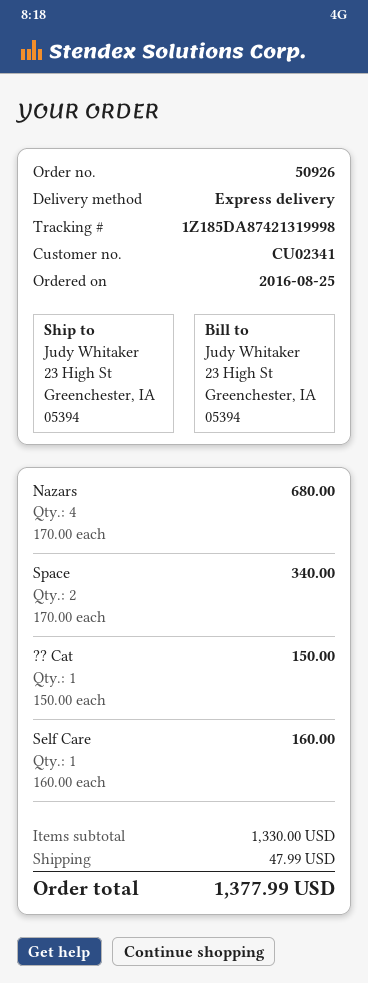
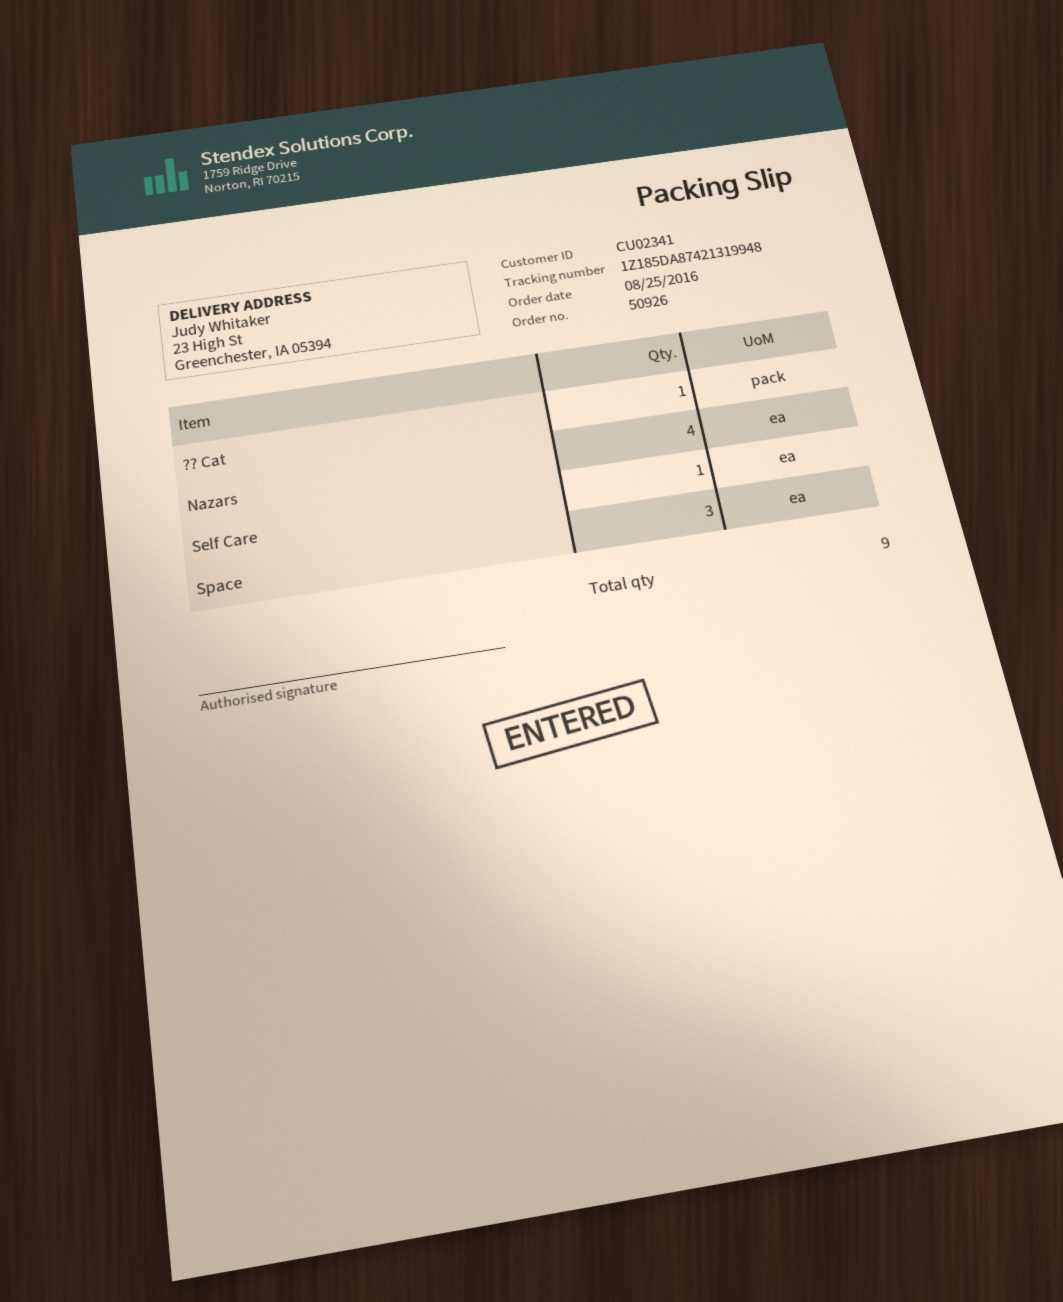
tracking number: 1Z185DA87421319998 -> 1Z185DA87421319948
Space: 2 -> 3

